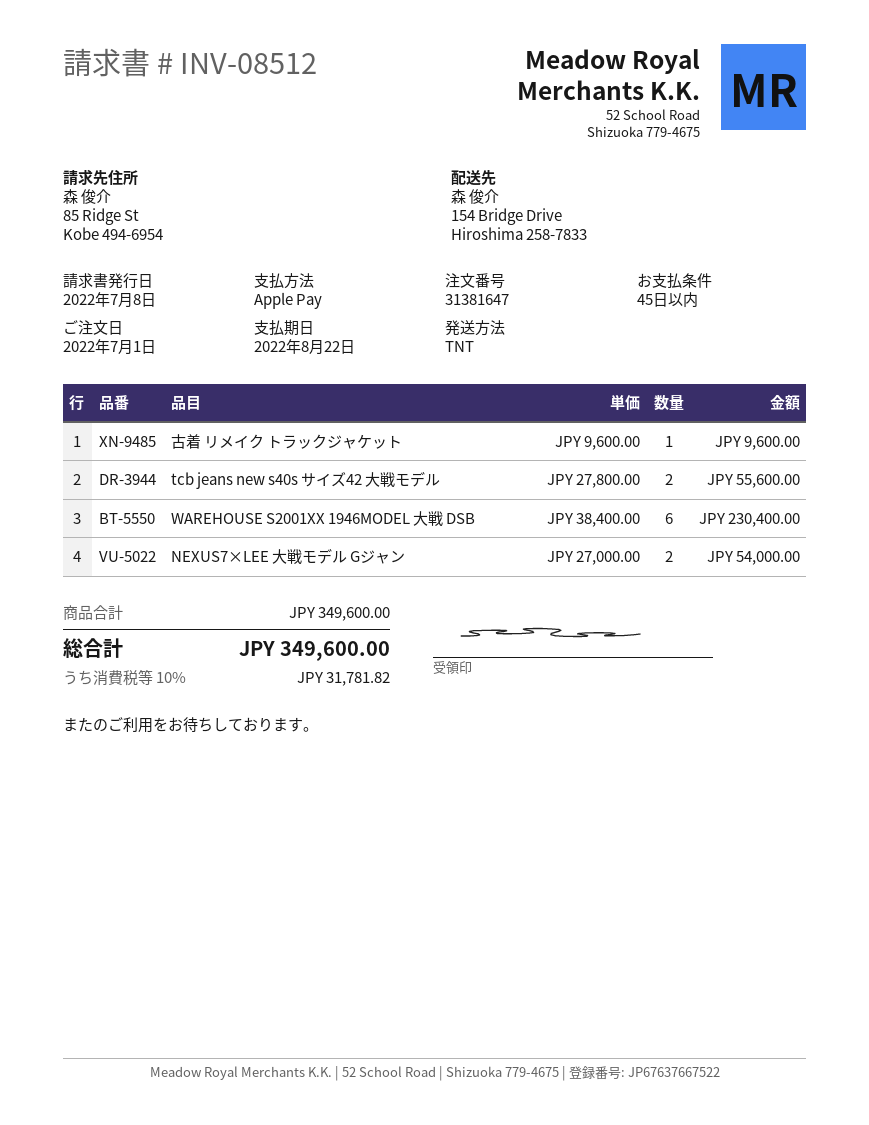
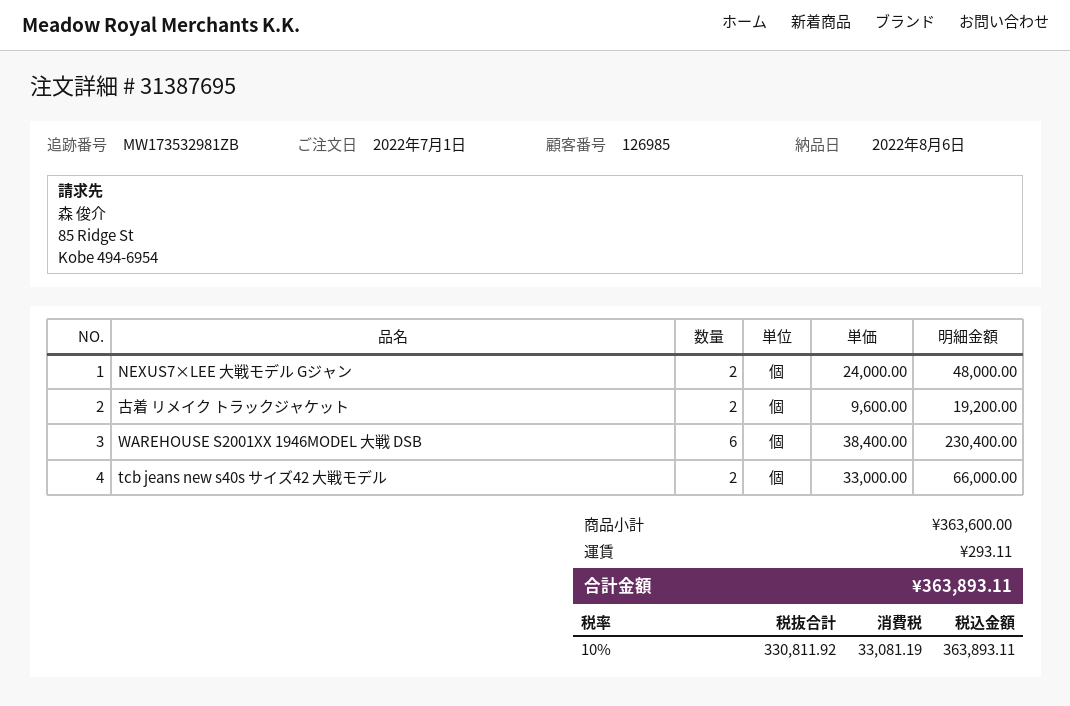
order number: 31381647 -> 31387695
古着 リメイク トラックジャケット: 1 x 9600.00 = 9600.00 -> 2 x 9600.00 = 19200.00
tcb jeans new s40s サイズ42 大戦モデル: 2 x 27800.00 = 55600.00 -> 2 x 33000.00 = 66000.00
NEXUS7×LEE 大戦モデル Gジャン: 2 x 27000.00 = 54000.00 -> 2 x 24000.00 = 48000.00
subtotal: 349600.00 -> 363600.00
shipping: none -> 293.11
tax: 10% = 31781.82 -> 10% = 33081.19
total: 349600.00 -> 363893.11

